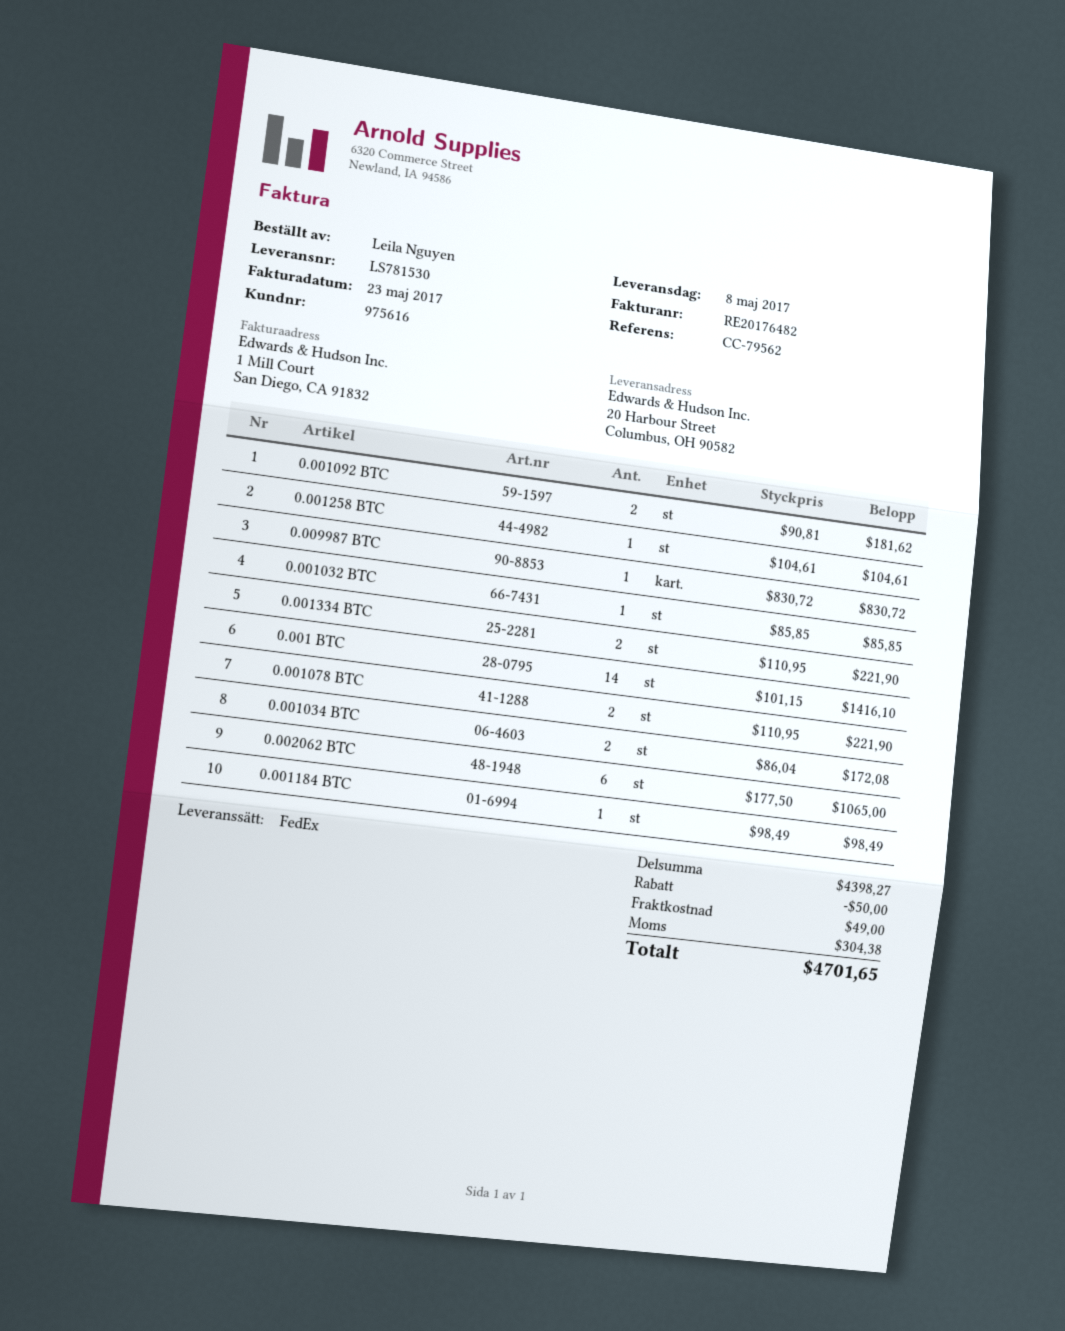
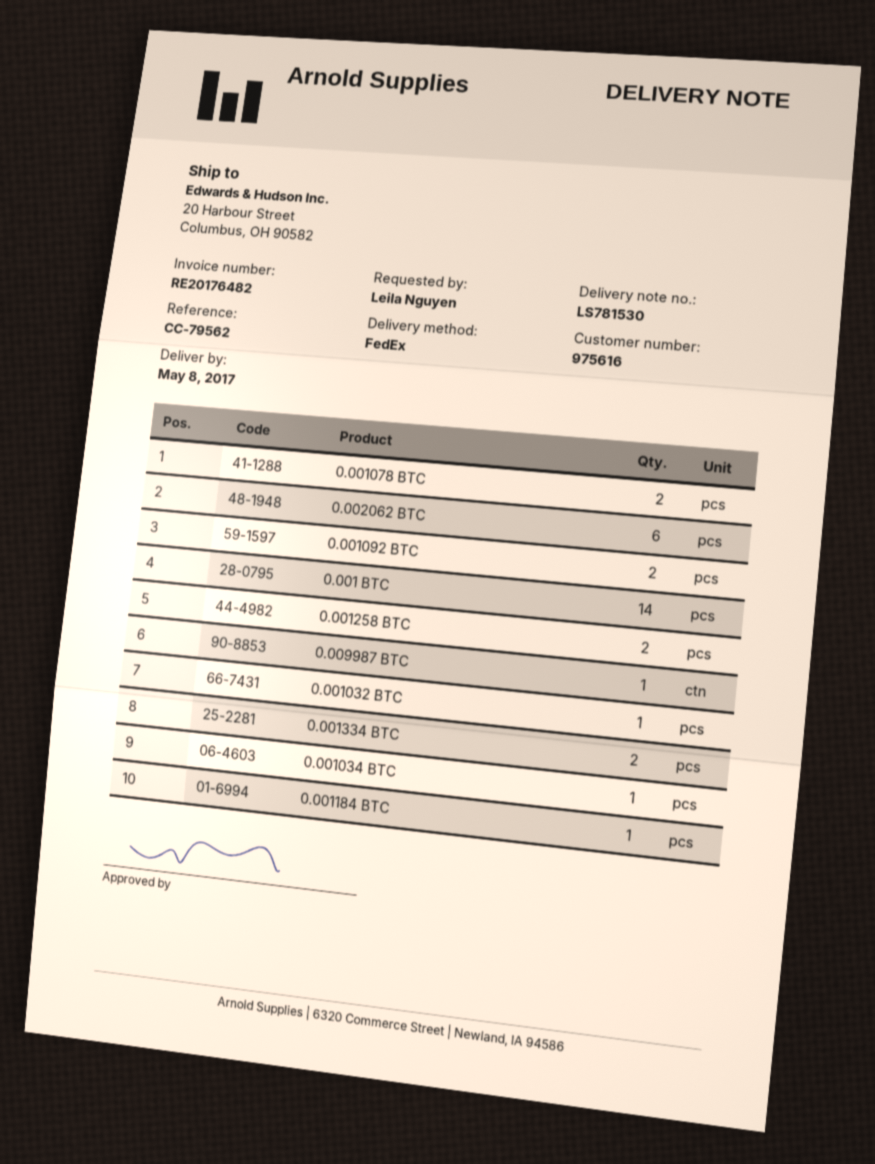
0.001258 BTC: 1 -> 2
0.001034 BTC: 2 -> 1

